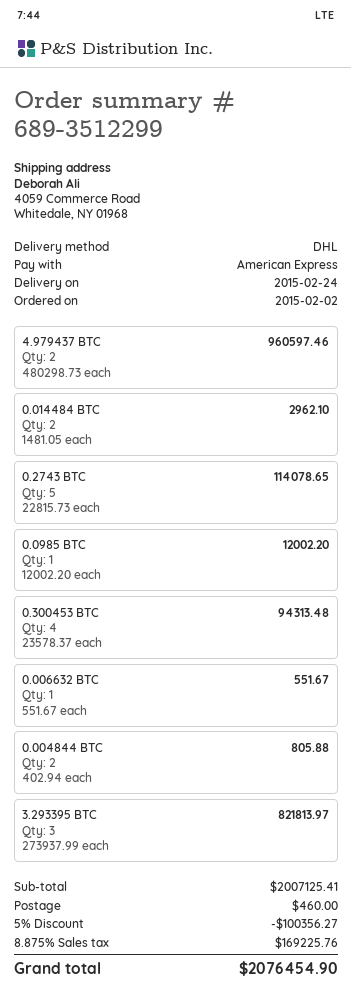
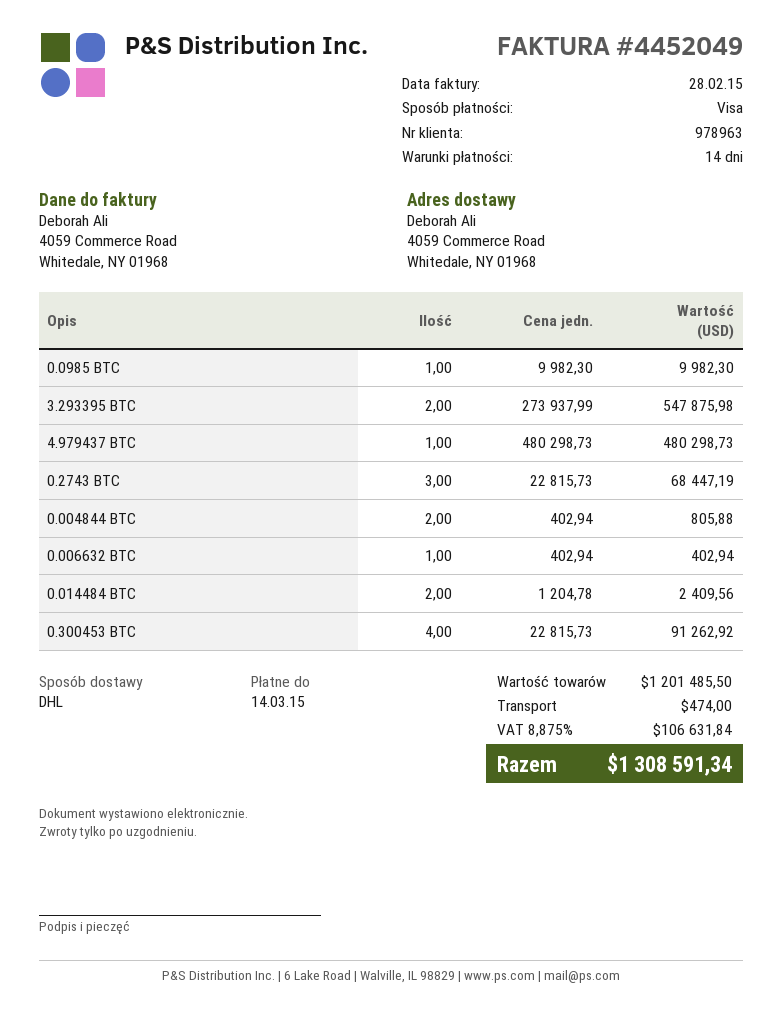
payment method: American Express -> Visa
4.979437 BTC: 2 x 480298.73 = 960597.46 -> 1 x 480298.73 = 480298.73
0.014484 BTC: 2 x 1481.05 = 2962.10 -> 2 x 1204.78 = 2409.56
0.2743 BTC: 5 x 22815.73 = 114078.65 -> 3 x 22815.73 = 68447.19
0.0985 BTC: 1 x 12002.20 = 12002.20 -> 1 x 9982.30 = 9982.30
0.300453 BTC: 4 x 23578.37 = 94313.48 -> 4 x 22815.73 = 91262.92
0.006632 BTC: 1 x 551.67 = 551.67 -> 1 x 402.94 = 402.94
3.293395 BTC: 3 x 273937.99 = 821813.97 -> 2 x 273937.99 = 547875.98
subtotal: 2007125.41 -> 1201485.50
discount: 5% = 100356.27 -> none
shipping: 460.00 -> 474.00
tax: 8.875% = 169225.76 -> 8.875% = 106631.84
total: 2076454.90 -> 1308591.34

